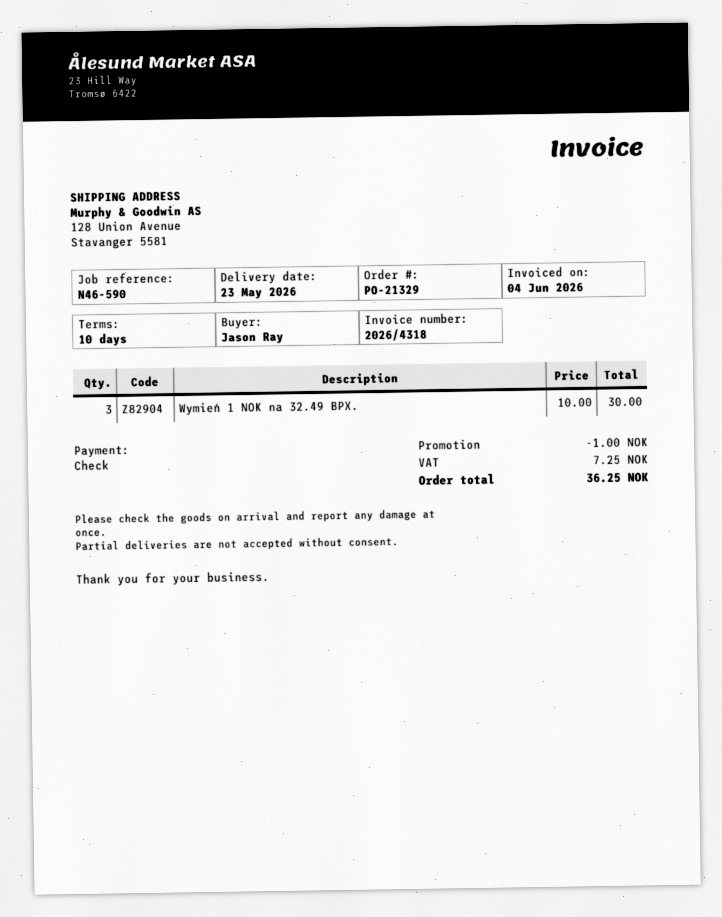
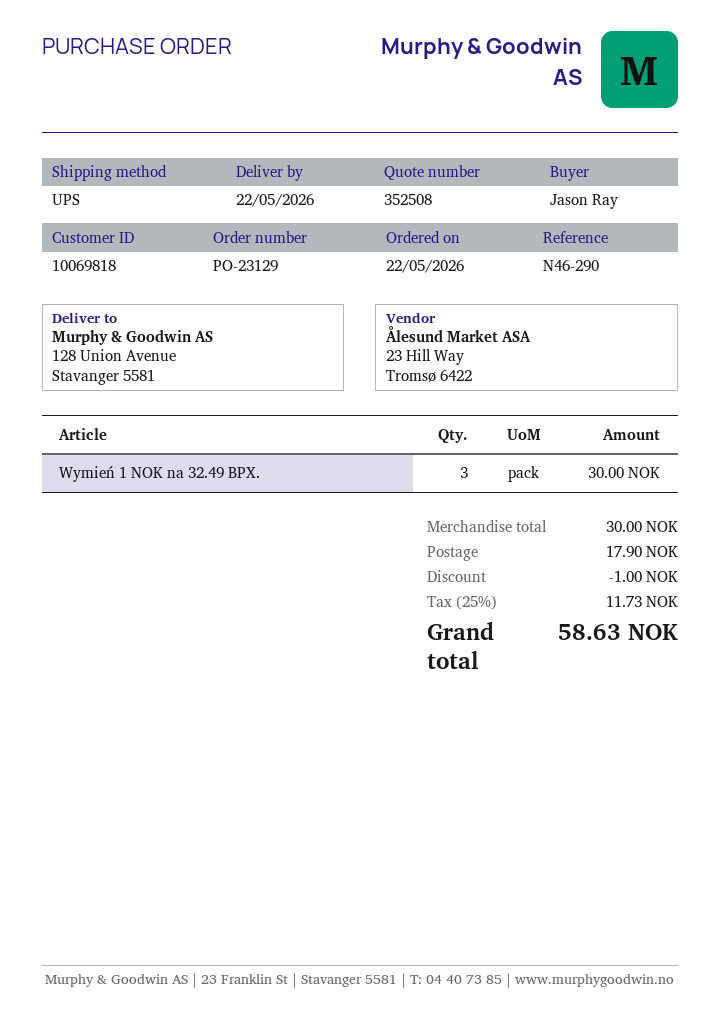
order number: PO-21329 -> PO-23129
delivery date: 2026-05-23 -> 2026-05-22
reference: N46-590 -> N46-290
shipping: none -> 17.90
tax: 7.25 -> 11.73
total: 36.25 -> 58.63

